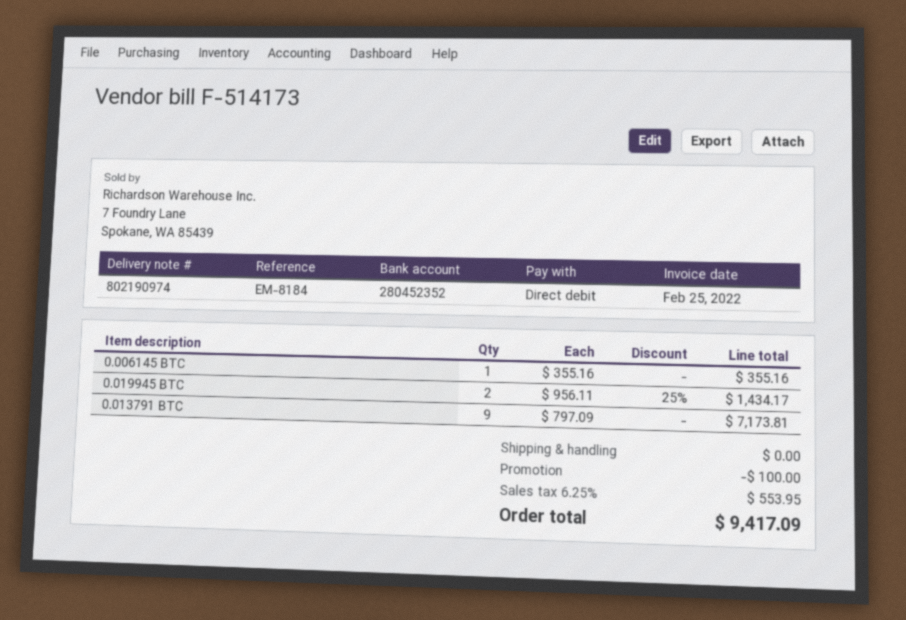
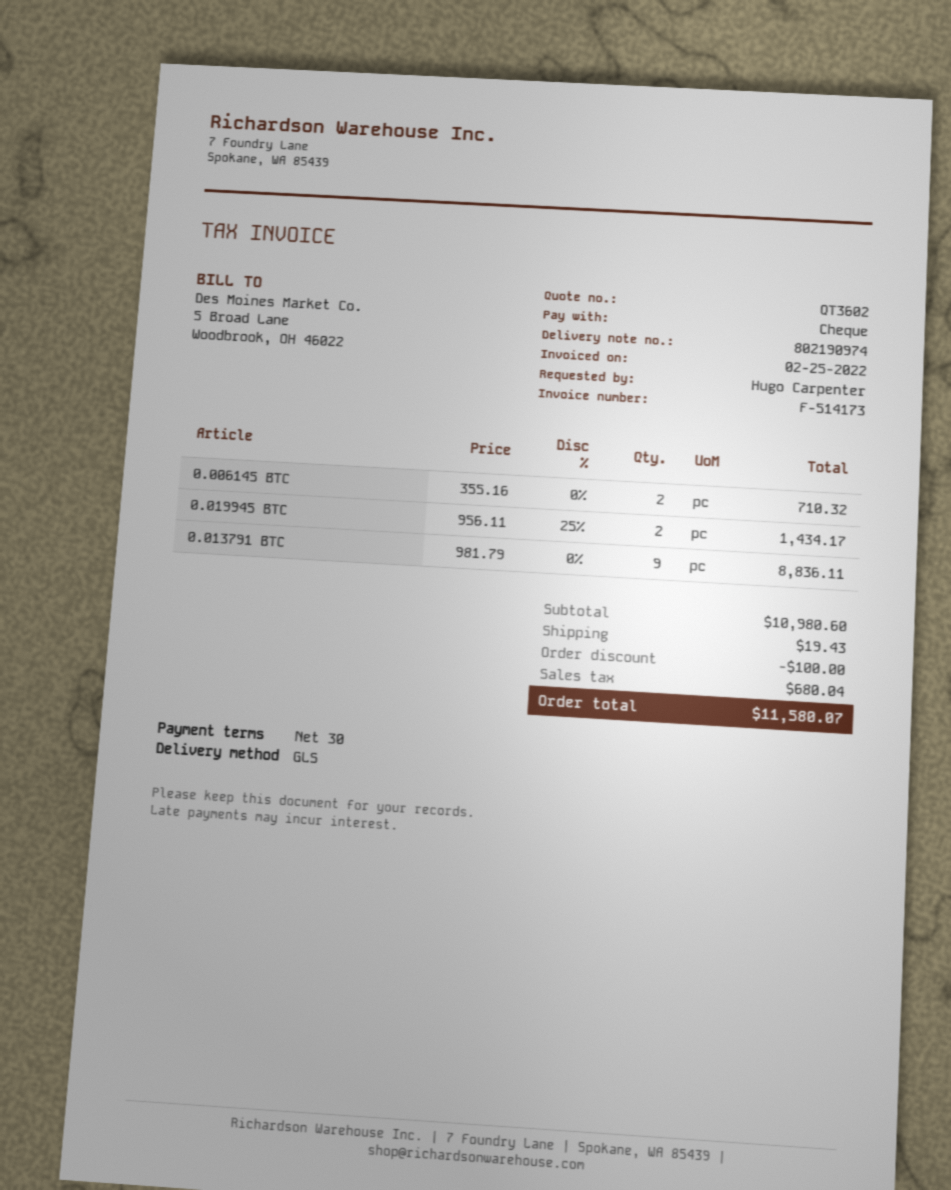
payment method: direct debit -> cheque
0.006145 BTC: 1 x 355.16 = 355.16 -> 2 x 355.16 = 710.32
0.013791 BTC: 9 x 797.09 = 7173.81 -> 9 x 981.79 = 8836.11
shipping: 0.00 -> 19.43
tax: 553.95 -> 680.04
total: 9417.09 -> 11580.07

